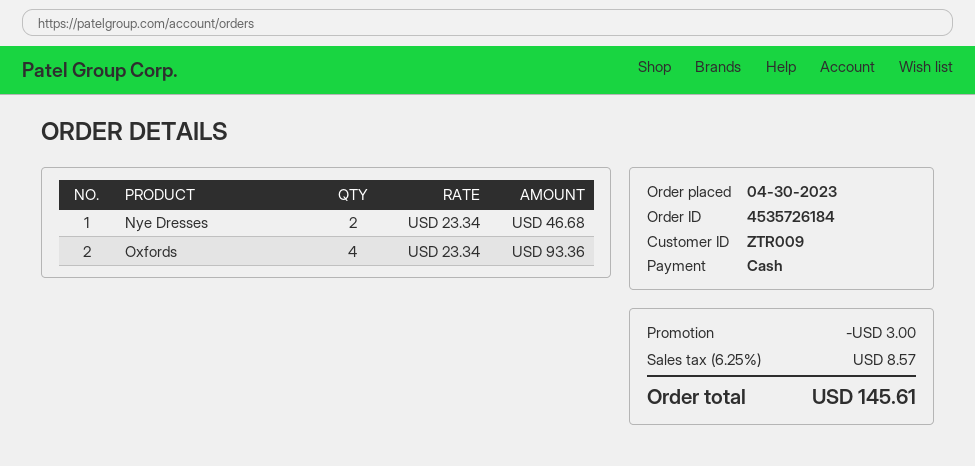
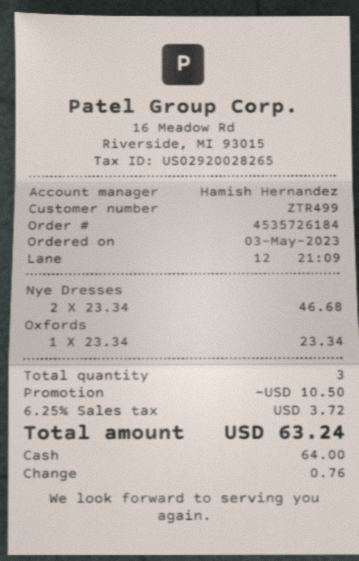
order date: 2023-04-30 -> 2023-05-03
customer number: ZTR009 -> ZTR499
Oxfords: 4 x 23.34 = 93.36 -> 1 x 23.34 = 23.34
discount: 3.00 -> 10.50
tax: 6.25% = 8.57 -> 6.25% = 3.72
total: 145.61 -> 63.24

